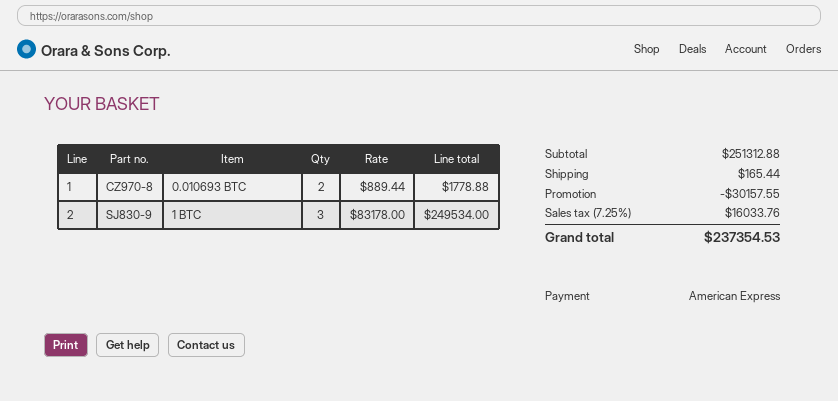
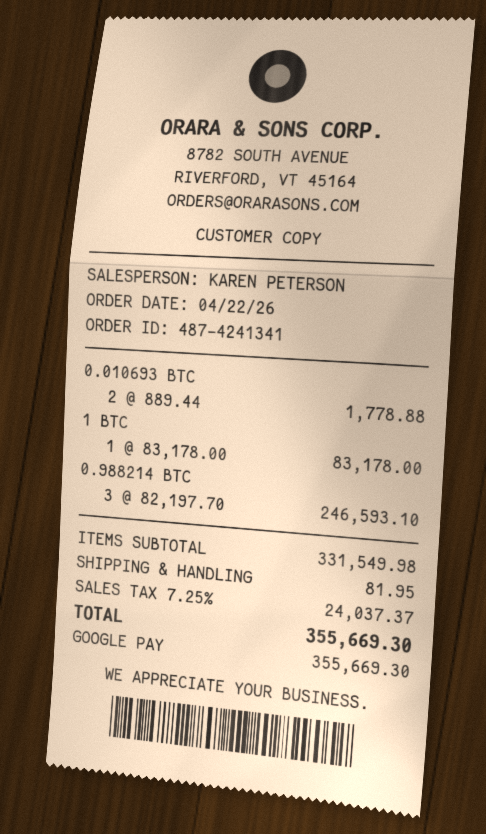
payment method: American Express -> Google Pay
1 BTC: 3 x 83178.00 = 249534.00 -> 1 x 83178.00 = 83178.00
0.988214 BTC: none -> 3 x 82197.70 = 246593.10
subtotal: 251312.88 -> 331549.98
discount: 30157.55 -> none
shipping: 165.44 -> 81.95
tax: 7.25% = 16033.76 -> 7.25% = 24037.37
total: 237354.53 -> 355669.30

